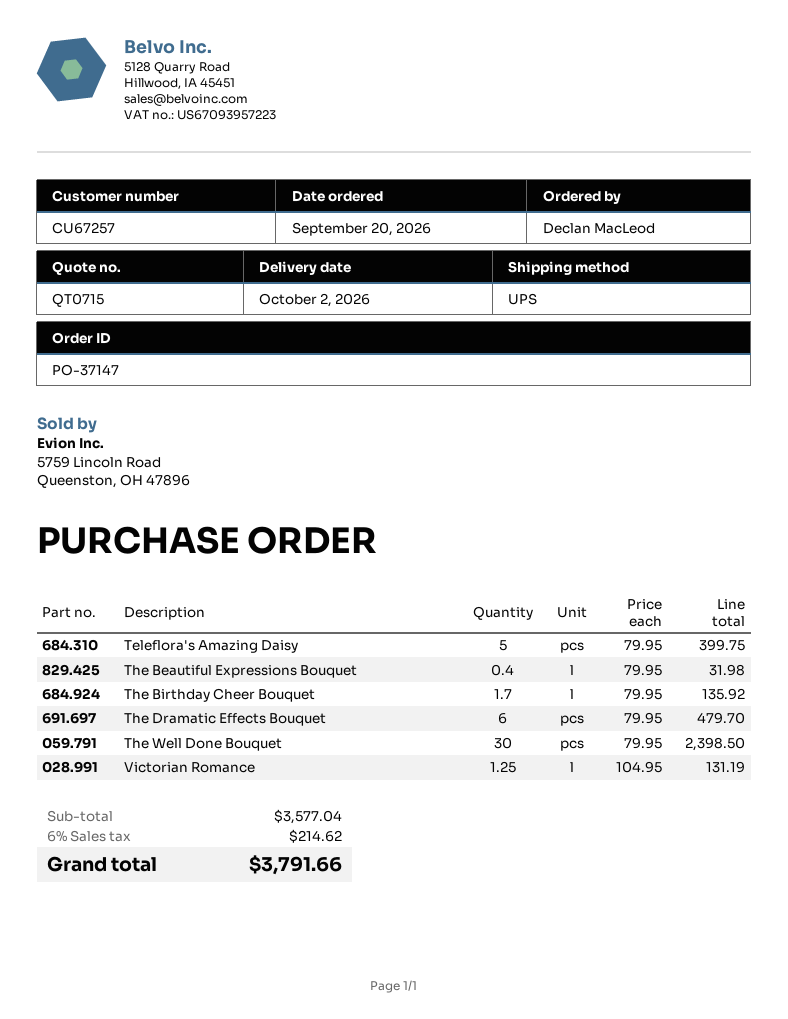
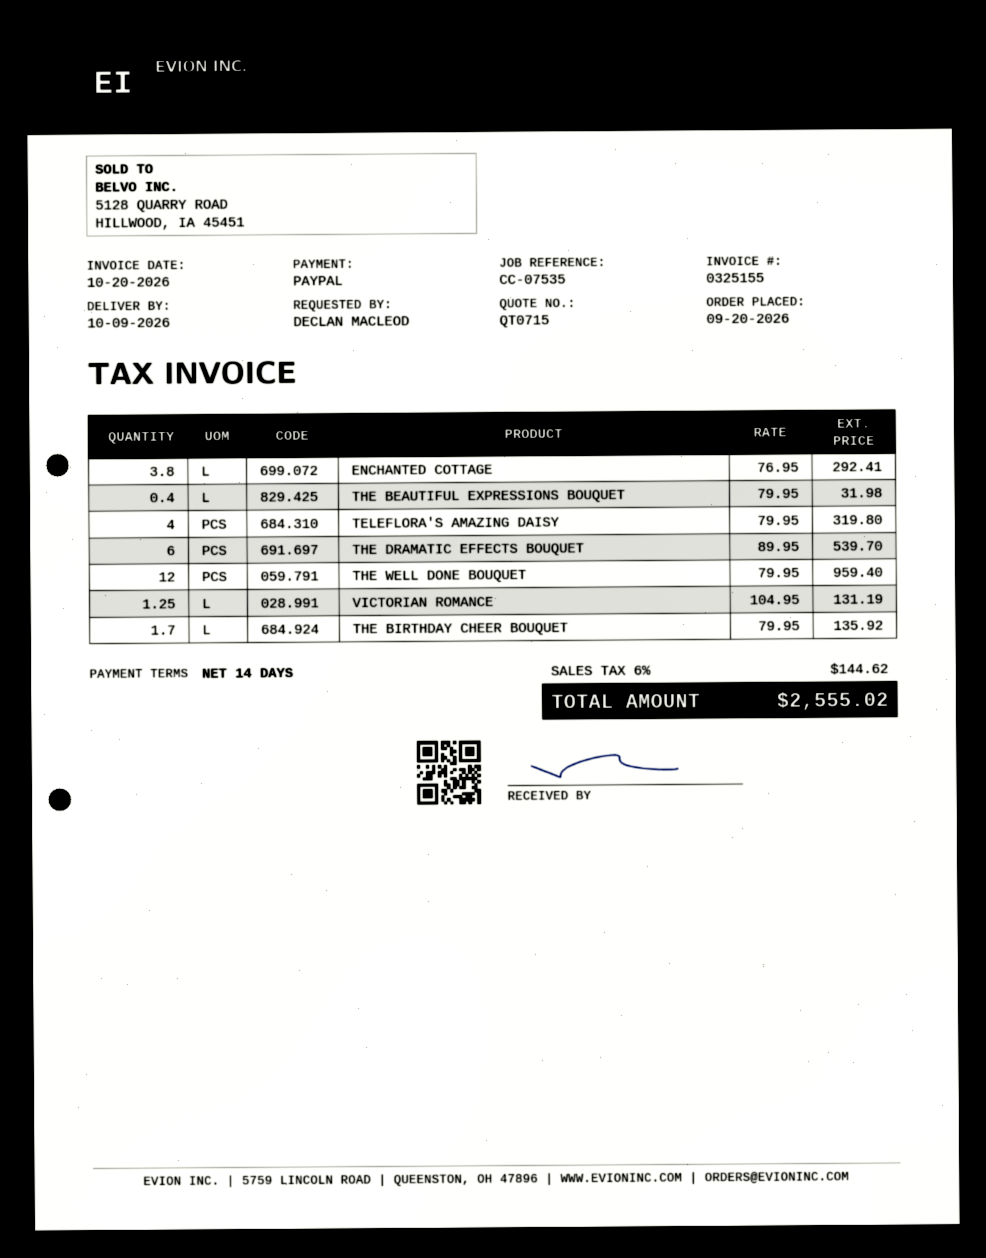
delivery date: 2026-10-02 -> 2026-10-09
Teleflora's Amazing Daisy: 5 x 79.95 = 399.75 -> 4 x 79.95 = 319.80
The Dramatic Effects Bouquet: 6 x 79.95 = 479.70 -> 6 x 89.95 = 539.70
The Well Done Bouquet: 30 x 79.95 = 2398.50 -> 12 x 79.95 = 959.40
ENCHANTED COTTAGE: none -> 3.8 x 76.95 = 292.41
tax: 6% = 214.62 -> 6% = 144.62
total: 3791.66 -> 2555.02

